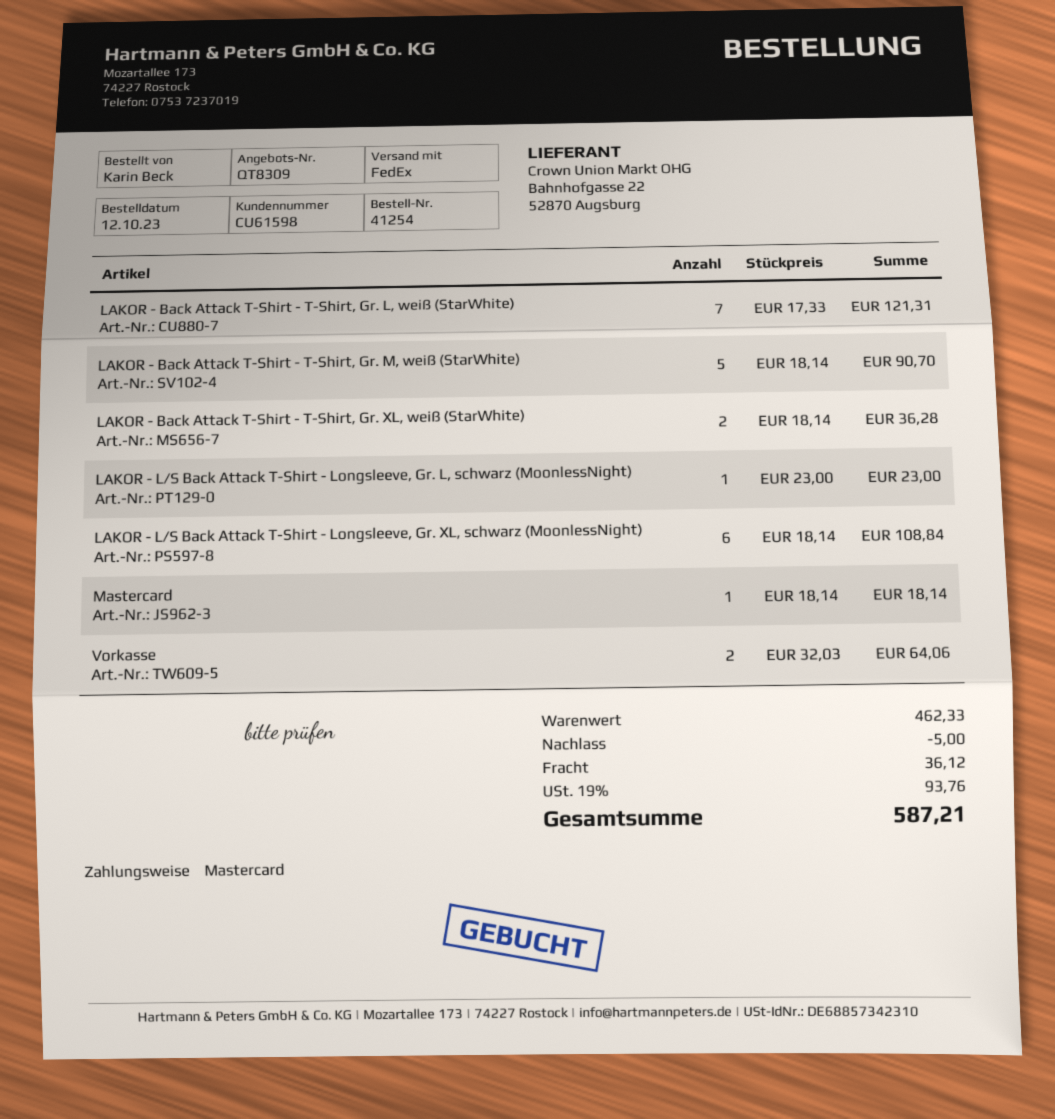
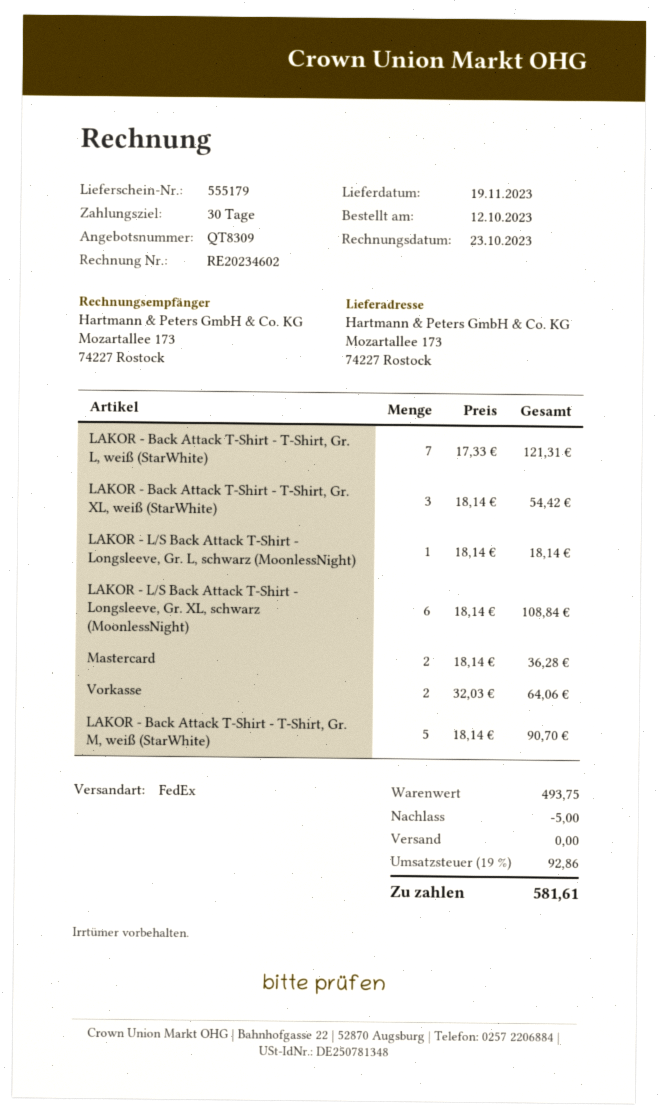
LAKOR - Back Attack T-Shirt - T-Shirt, Gr. XL, weiß (StarWhite): 2 x 18.14 = 36.28 -> 3 x 18.14 = 54.42
LAKOR - L/S Back Attack T-Shirt - Longsleeve, Gr. L, schwarz (MoonlessNight): 1 x 23.00 = 23.00 -> 1 x 18.14 = 18.14
Mastercard: 1 x 18.14 = 18.14 -> 2 x 18.14 = 36.28
subtotal: 462.33 -> 493.75
shipping: 36.12 -> 0.00
tax: 19% = 93.76 -> 19% = 92.86
total: 587.21 -> 581.61

